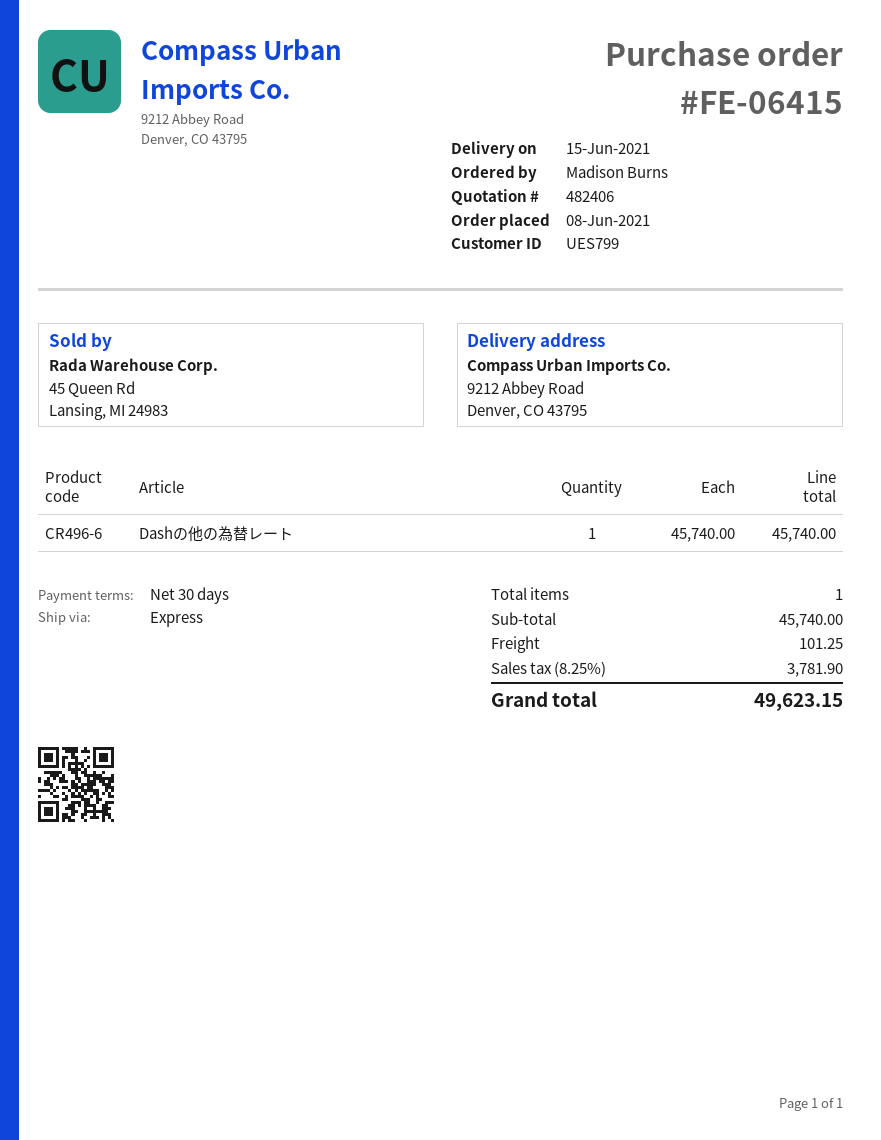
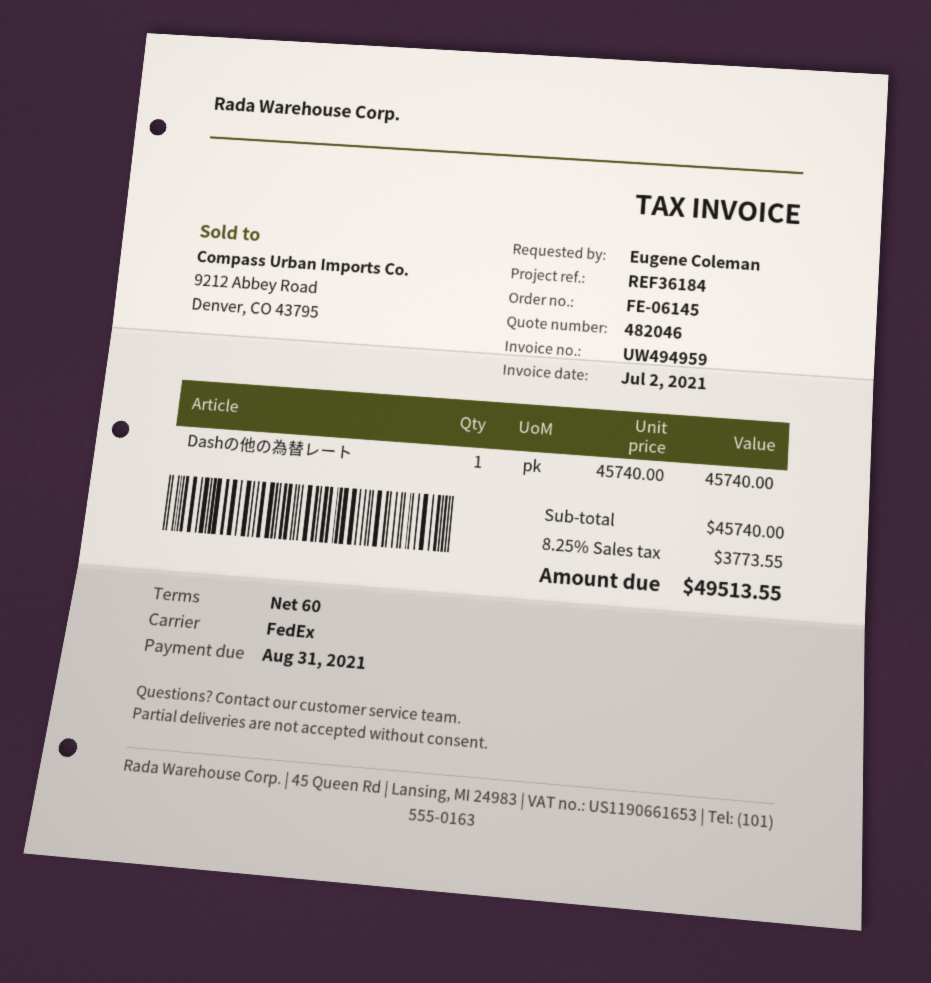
quote number: 482406 -> 482046
order number: FE-06415 -> FE-06145
payment terms: 30 days -> 60 days
ordered by: Madison Burns -> Eugene Coleman
shipping method: express -> FedEx
shipping: 101.25 -> none
tax: 8.25% = 3781.90 -> 8.25% = 3773.55
total: 49623.15 -> 49513.55

